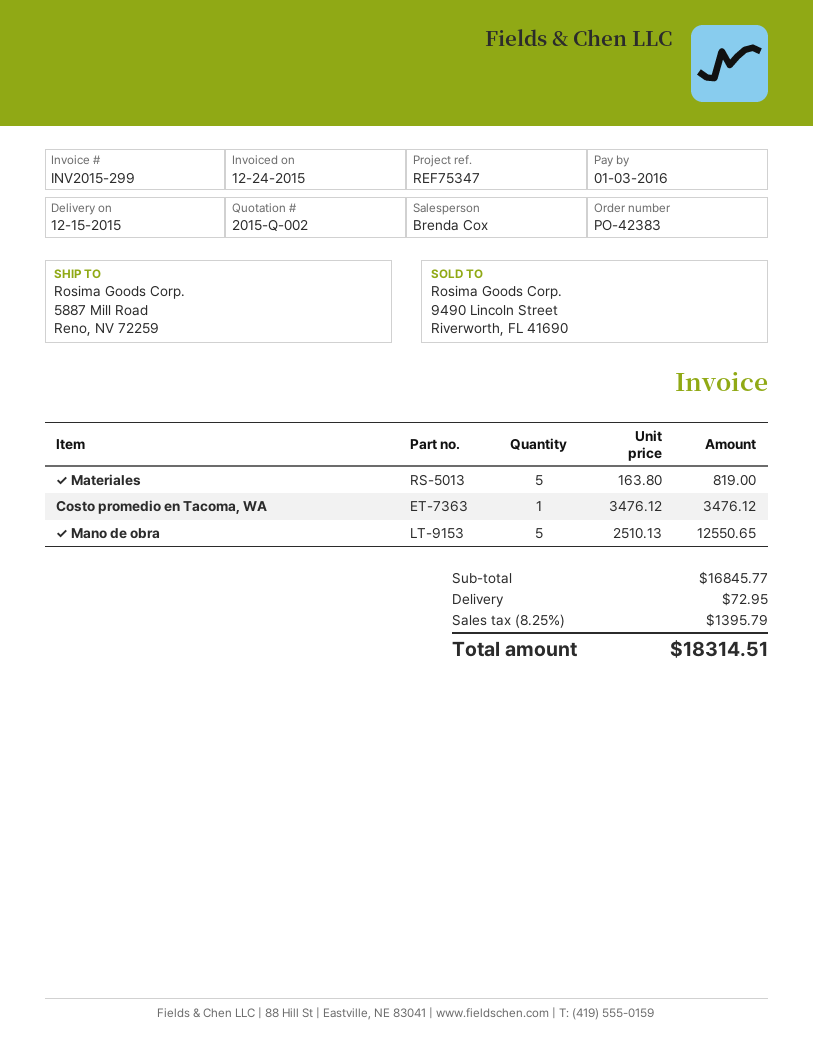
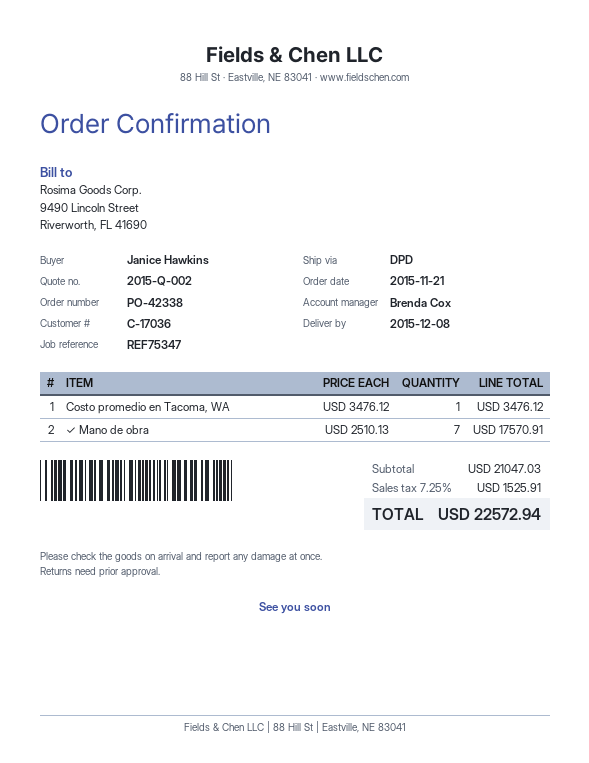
order number: PO-42383 -> PO-42338
delivery date: 2015-12-15 -> 2015-12-08
✓ Materiales: 5 x 163.80 = 819.00 -> none
✓ Mano de obra: 5 x 2510.13 = 12550.65 -> 7 x 2510.13 = 17570.91
subtotal: 16845.77 -> 21047.03
shipping: 72.95 -> none
tax: 8.25% = 1395.79 -> 7.25% = 1525.91
total: 18314.51 -> 22572.94

